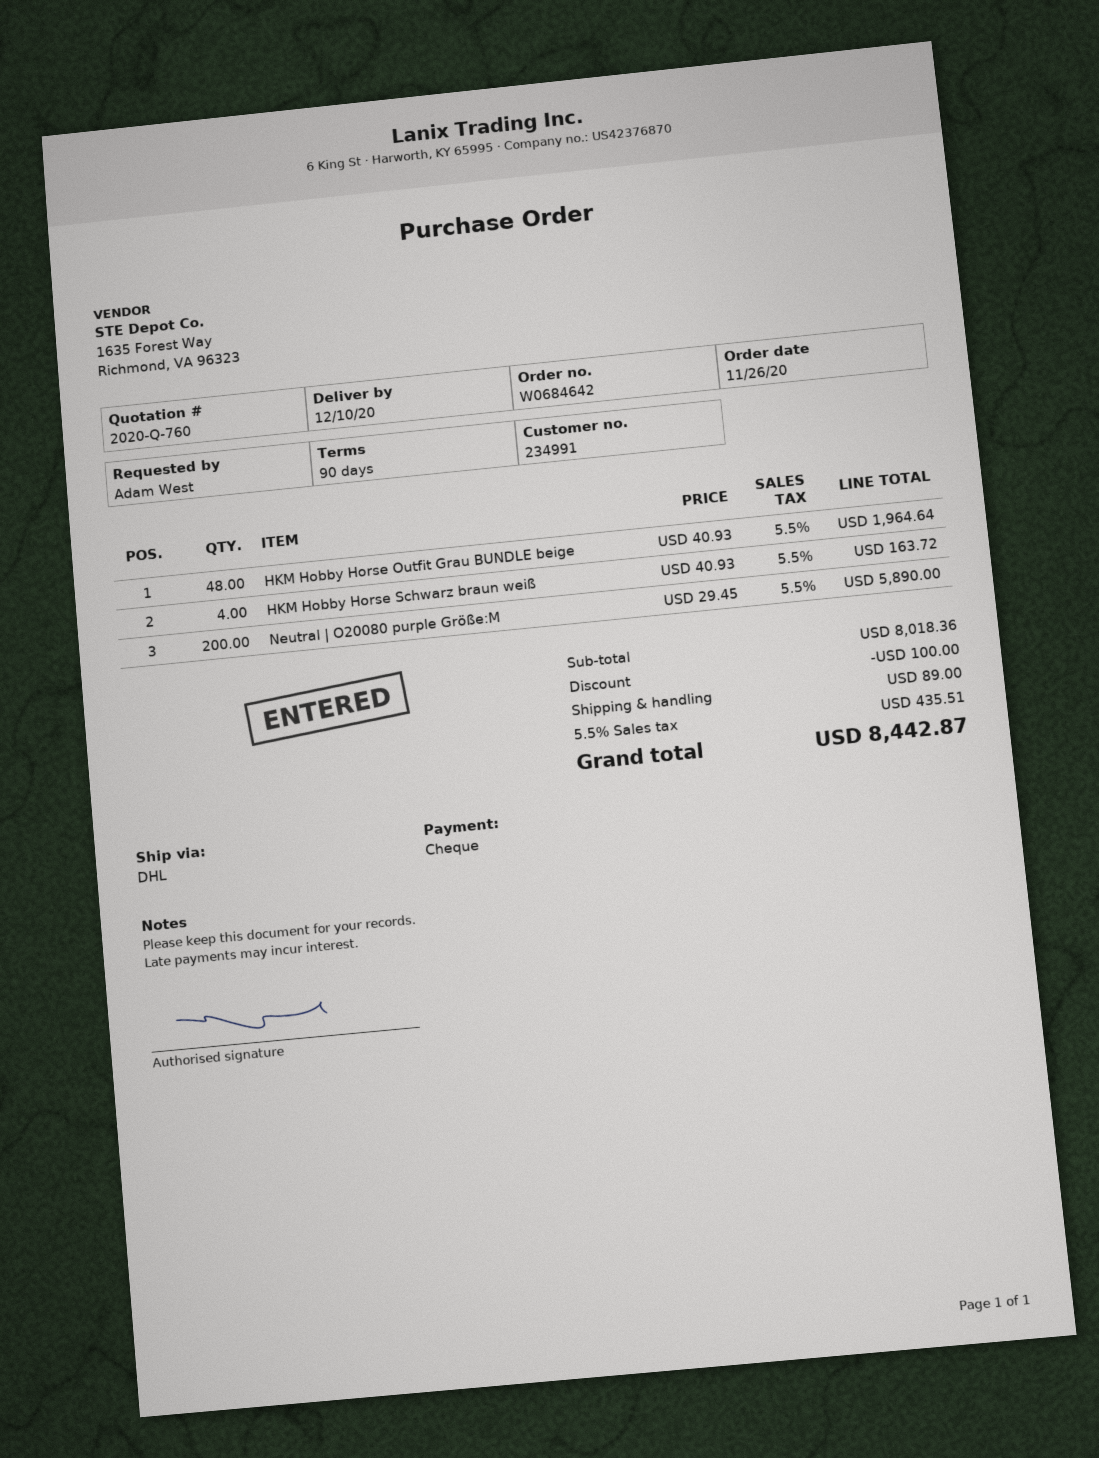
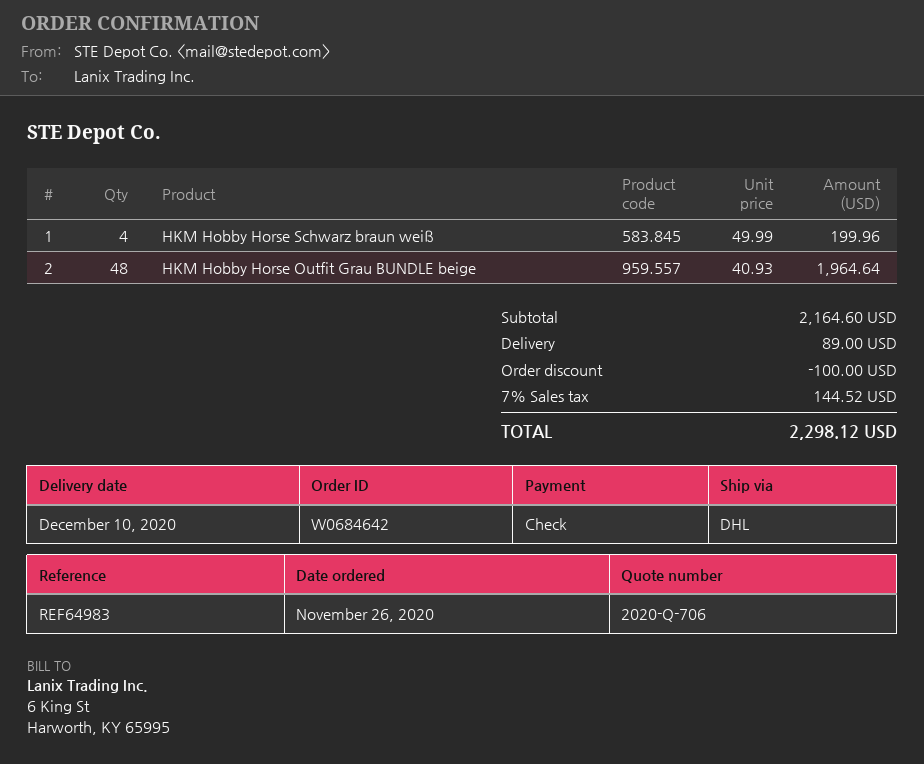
quote number: 2020-Q-760 -> 2020-Q-706
HKM Hobby Horse Schwarz braun weiß: 4 x 40.93 = 163.72 -> 4 x 49.99 = 199.96
Neutral | O20080 purple Größe:M: 200 x 29.45 = 5890.00 -> none
subtotal: 8018.36 -> 2164.60
tax: 5.5% = 435.51 -> 7% = 144.52
total: 8442.87 -> 2298.12

